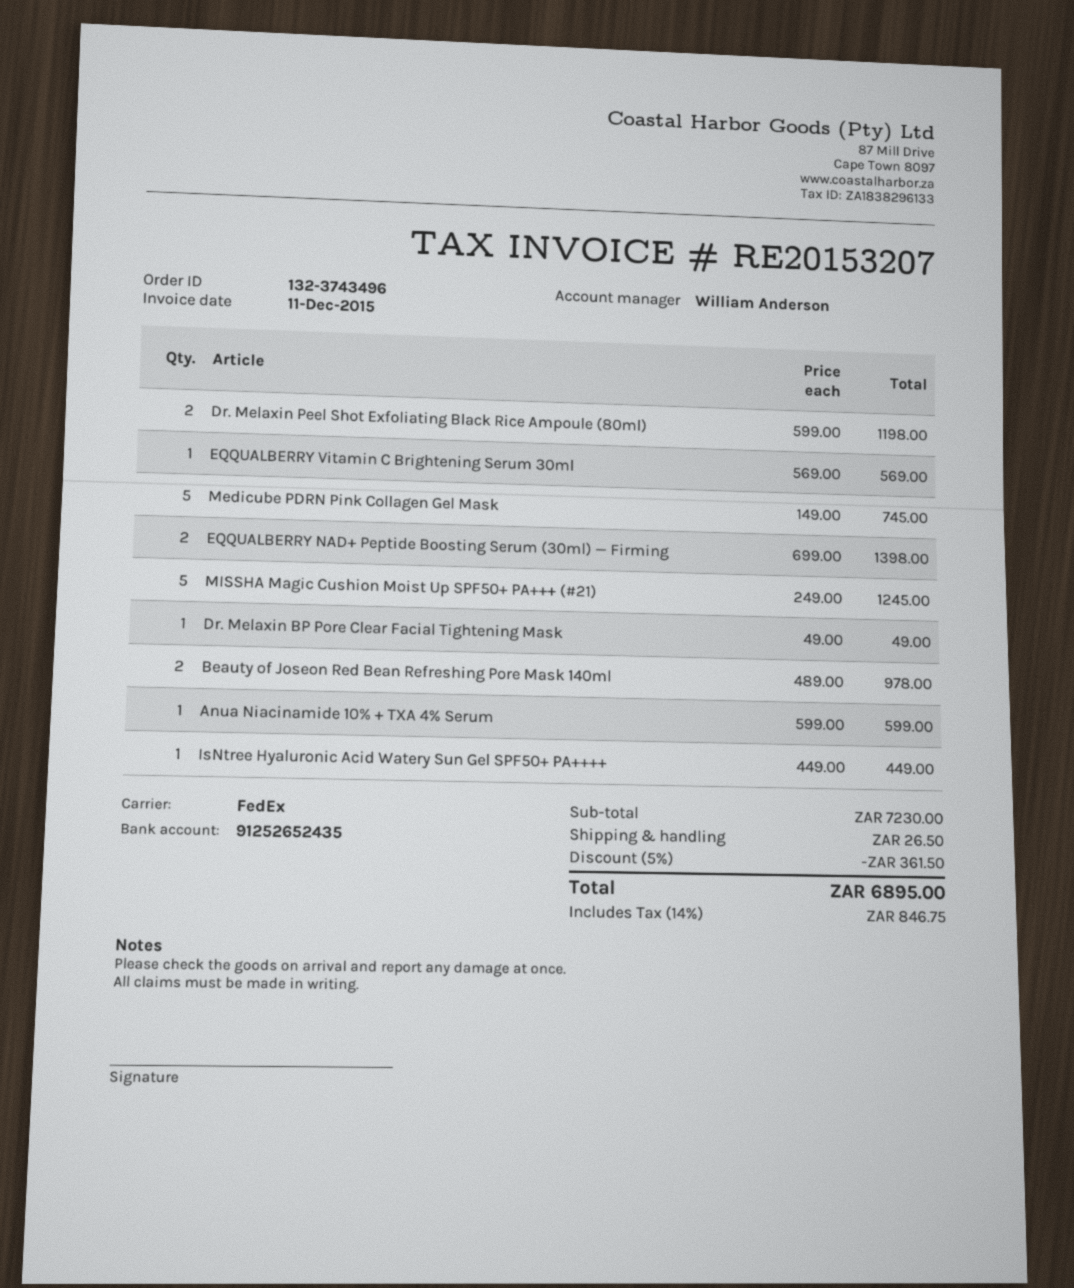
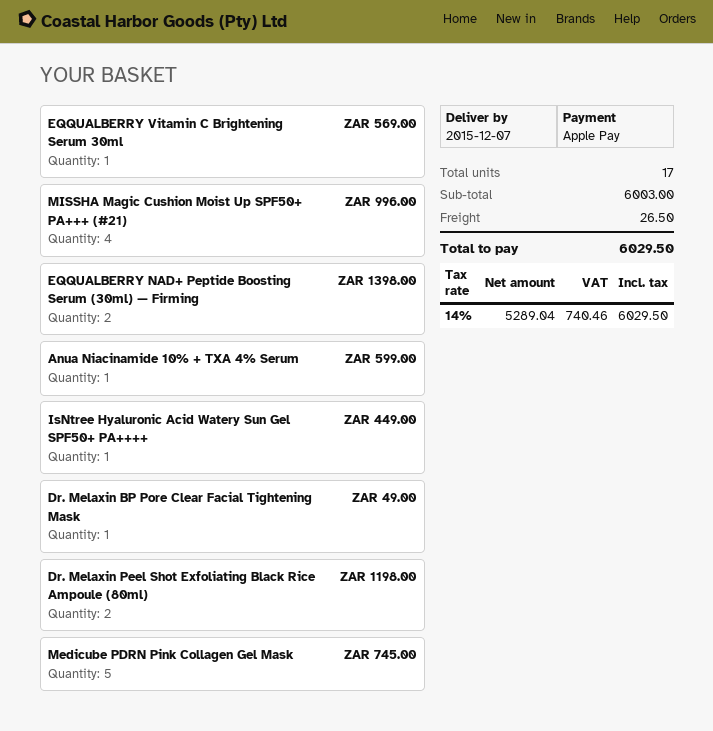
MISSHA Magic Cushion Moist Up SPF50+ PA+++ (#21): 5 for 1245.00 -> 4 for 996.00
Beauty of Joseon Red Bean Refreshing Pore Mask 140ml: 2 for 978.00 -> none
subtotal: 7230.00 -> 6003.00
discount: 5% = 361.50 -> none
tax: 14% = 846.75 -> 14% = 740.46
total: 6895.00 -> 6029.50

